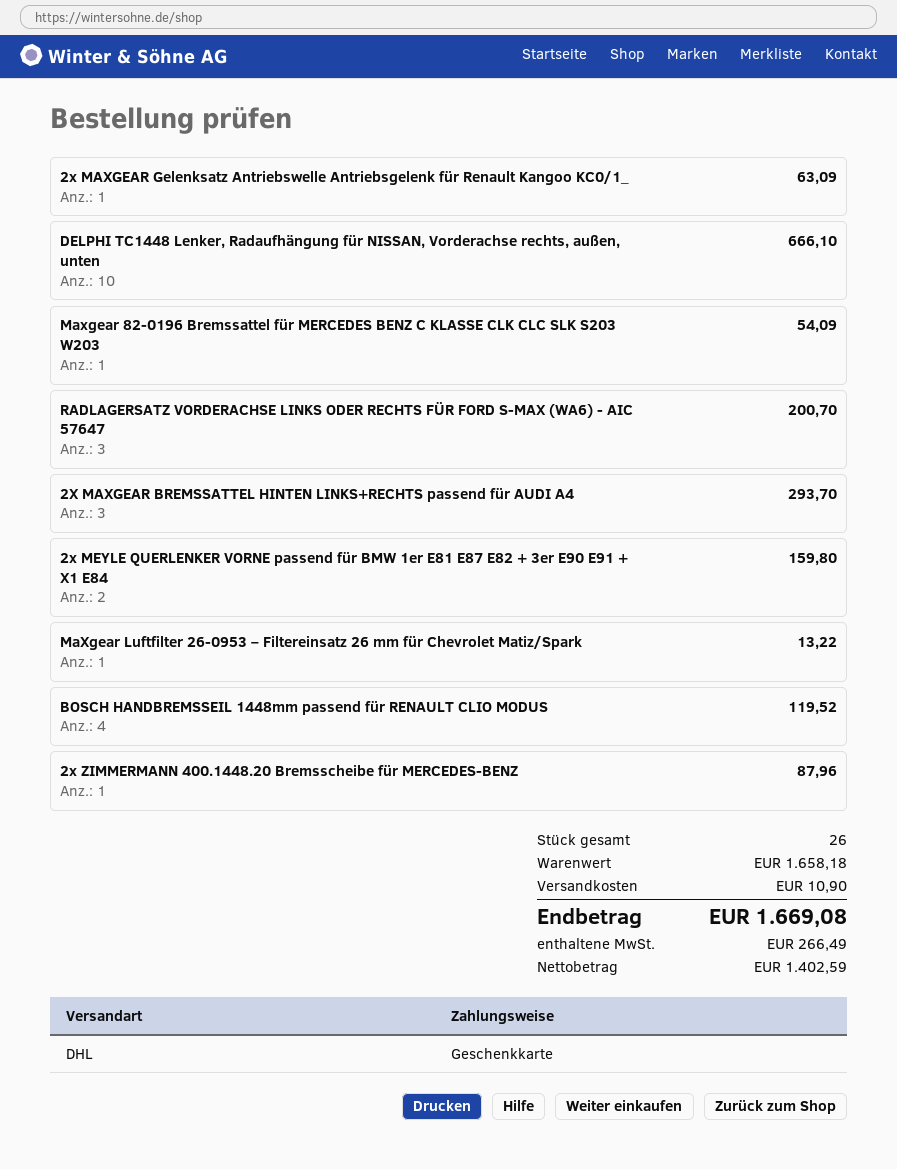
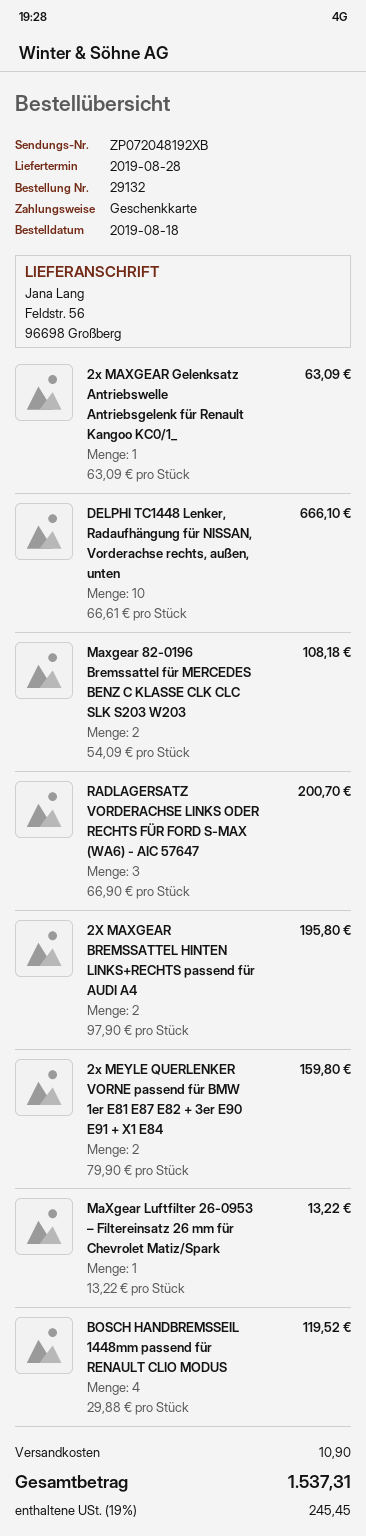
Maxgear 82-0196 Bremssattel für MERCEDES BENZ C KLASSE CLK CLC SLK S203 W203: 1 for 54.09 -> 2 for 108.18
2X MAXGEAR BREMSSATTEL HINTEN LINKS+RECHTS passend für AUDI A4: 3 for 293.70 -> 2 for 195.80
2x ZIMMERMANN 400.1448.20 Bremsscheibe für MERCEDES-BENZ: 1 for 87.96 -> none
tax: 266.49 -> 245.45
total: 1669.08 -> 1537.31

